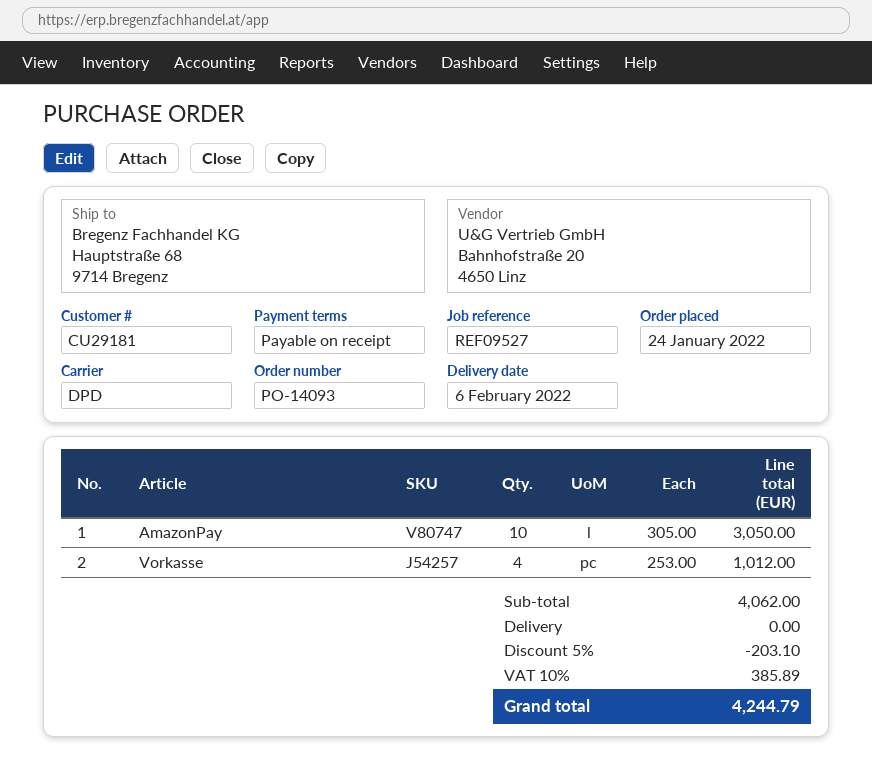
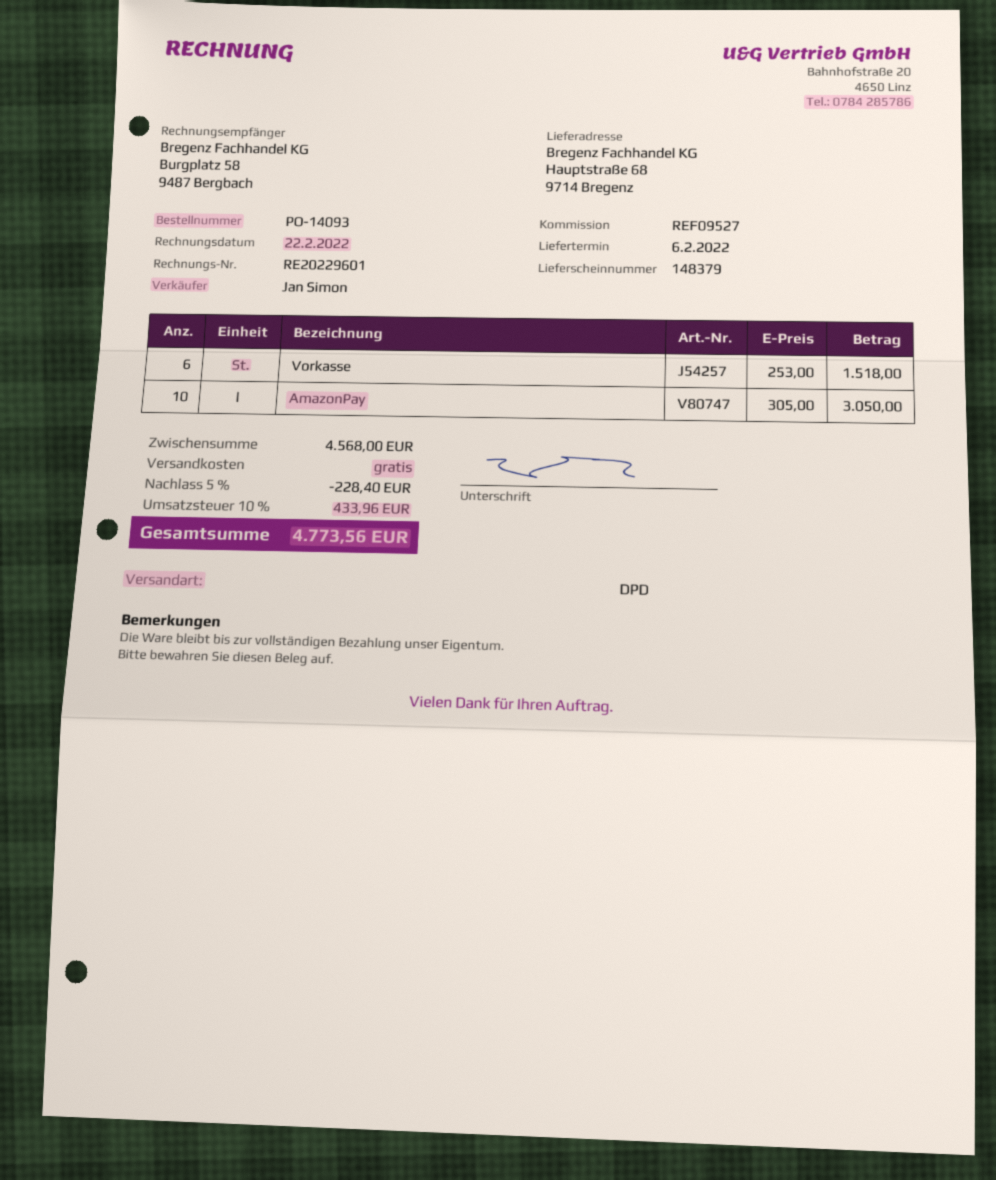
Vorkasse: 4 x 253.00 = 1012.00 -> 6 x 253.00 = 1518.00
subtotal: 4062.00 -> 4568.00
discount: 5% = 203.10 -> 5% = 228.40
tax: 10% = 385.89 -> 10% = 433.96
total: 4244.79 -> 4773.56

